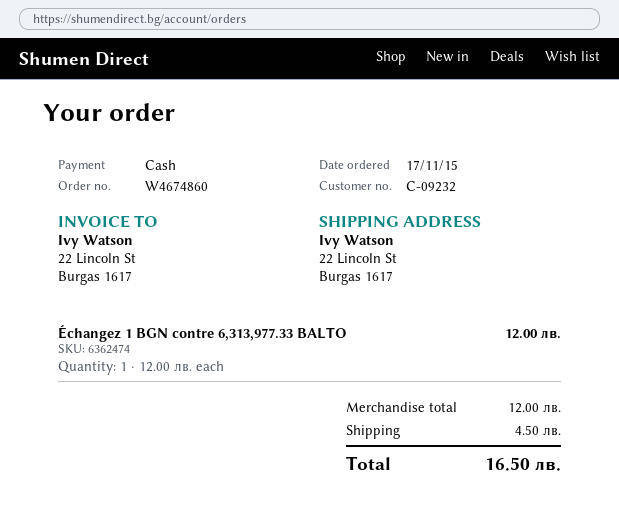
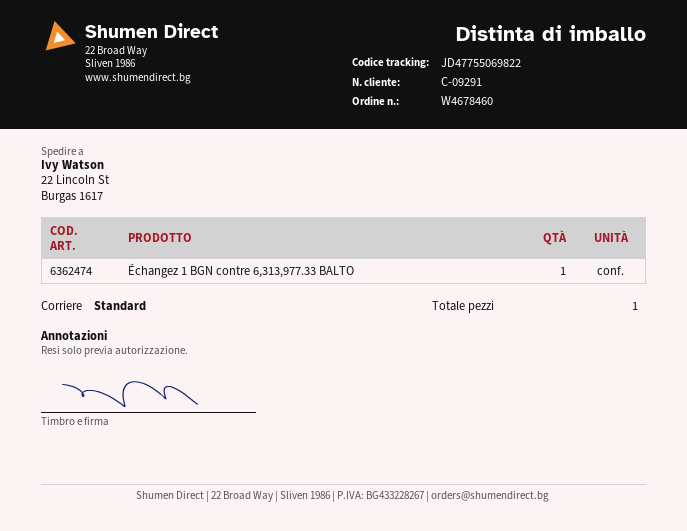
order number: W4674860 -> W4678460
customer number: C-09232 -> C-09291

